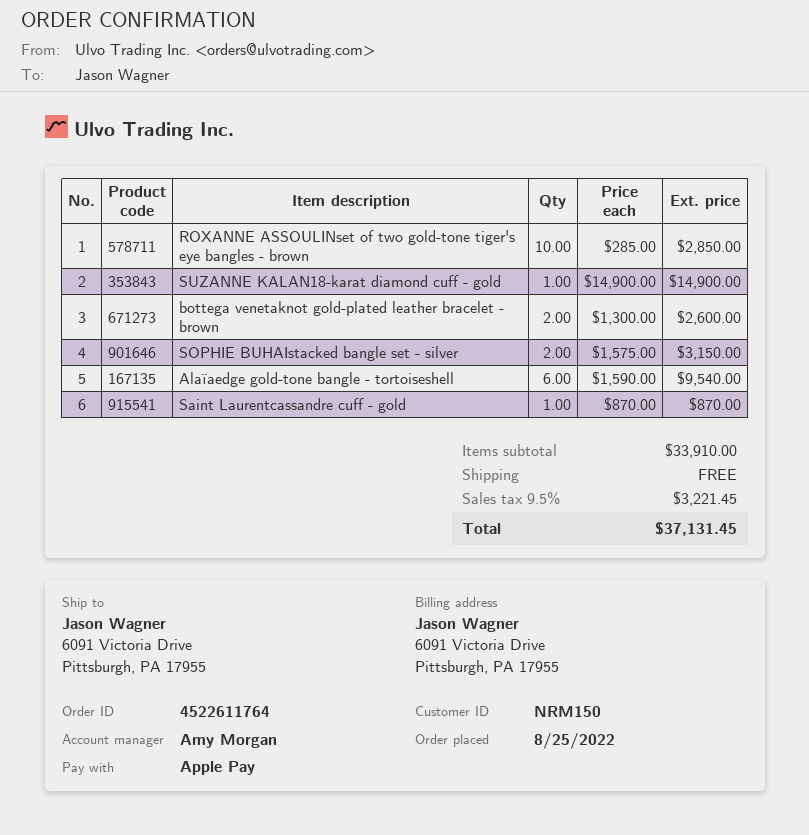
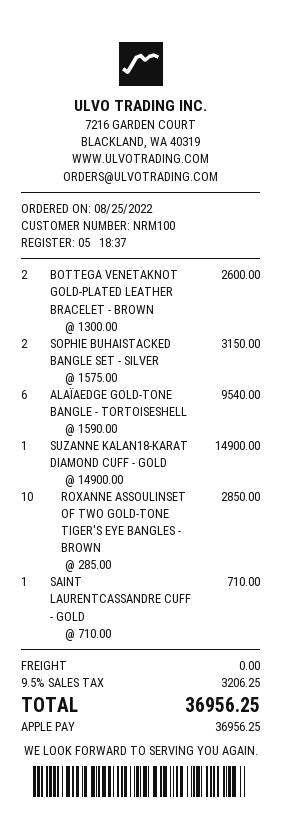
customer number: NRM150 -> NRM100
Saint Laurentcassandre cuff - gold: 1 x 870.00 = 870.00 -> 1 x 710.00 = 710.00
tax: 9.5% = 3221.45 -> 9.5% = 3206.25
total: 37131.45 -> 36956.25

